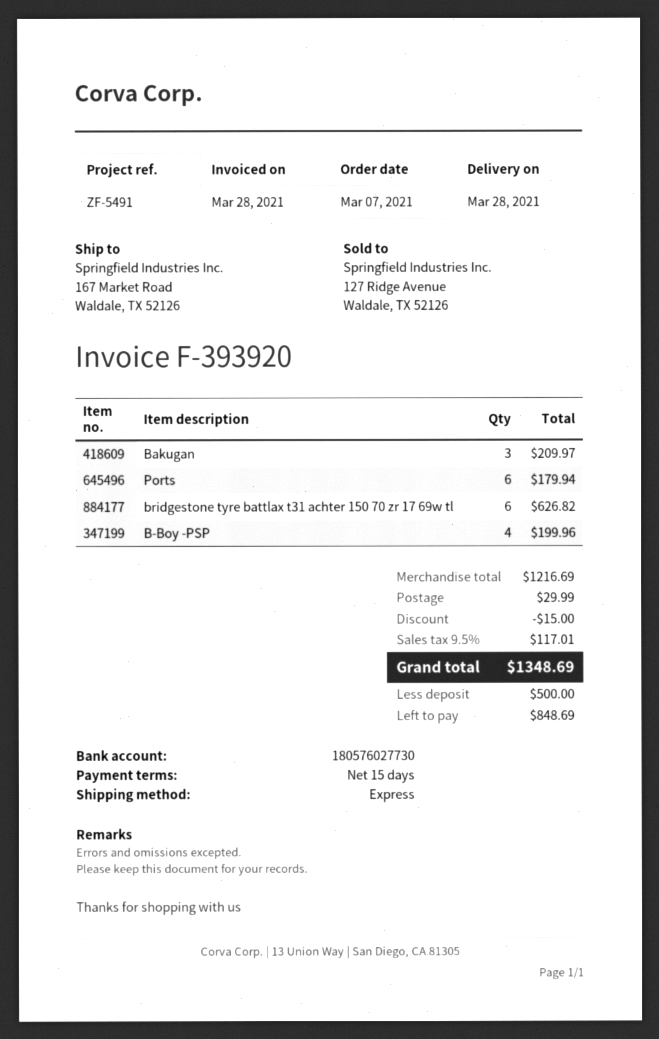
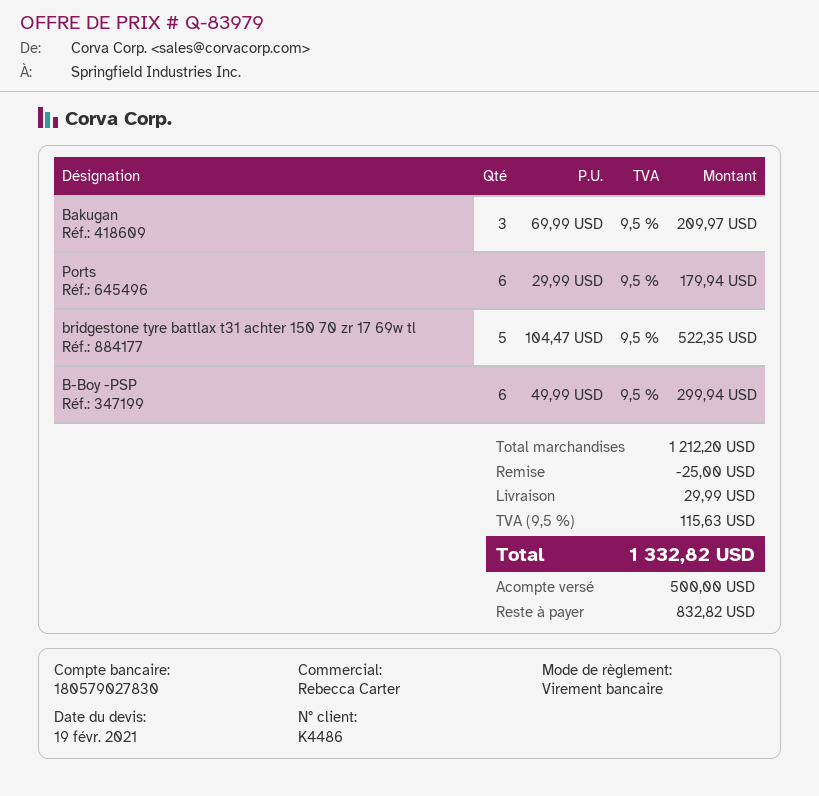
bank account: 180576027730 -> 180579027830
bridgestone tyre battlax t31 achter 150 70 zr 17 69w tl: 6 for 626.82 -> 5 for 522.35
B-Boy -PSP: 4 for 199.96 -> 6 for 299.94
subtotal: 1216.69 -> 1212.20
discount: 15.00 -> 25.00
tax: 9.5% = 117.01 -> 9.5% = 115.63
total: 1348.69 -> 1332.82
balance: 848.69 -> 832.82

